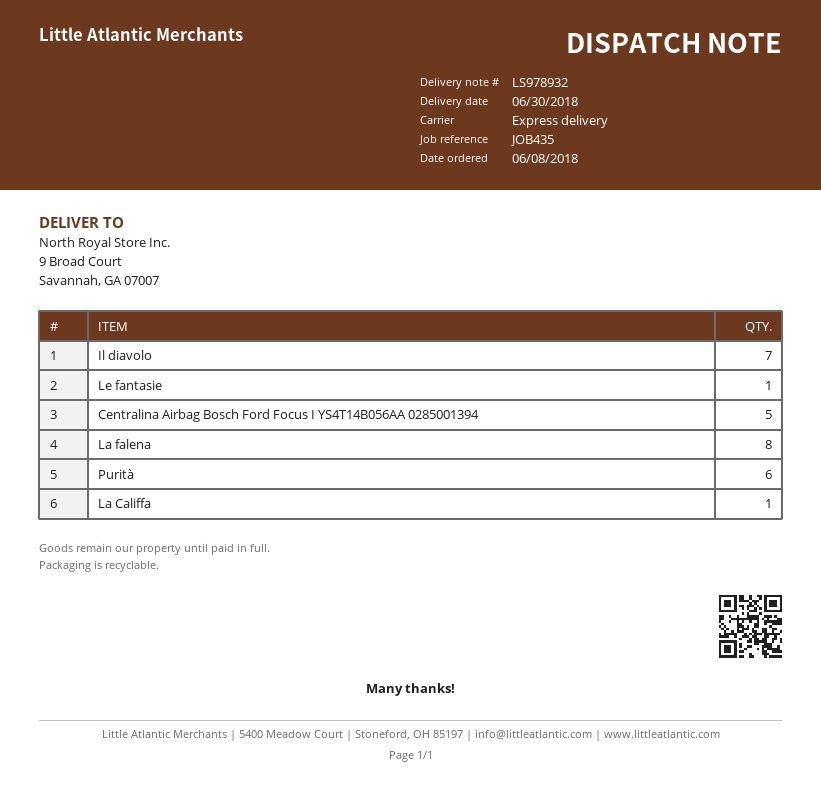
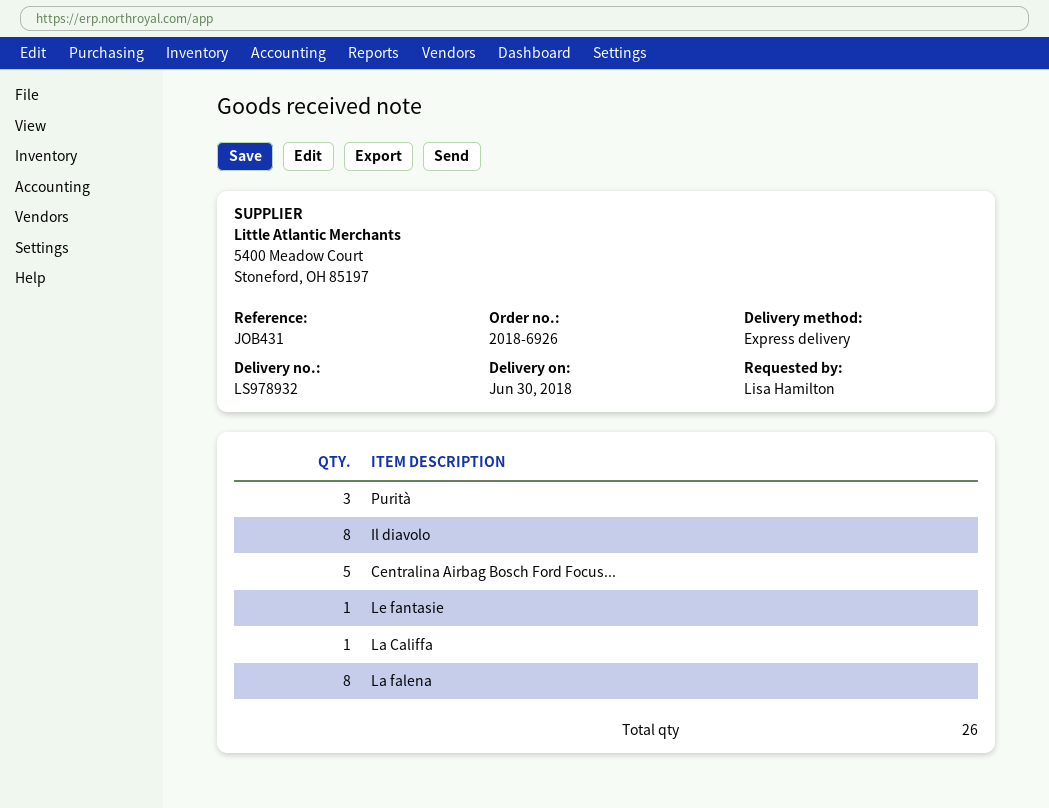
reference: JOB435 -> JOB431
Il diavolo: 7 -> 8
Purità: 6 -> 3

